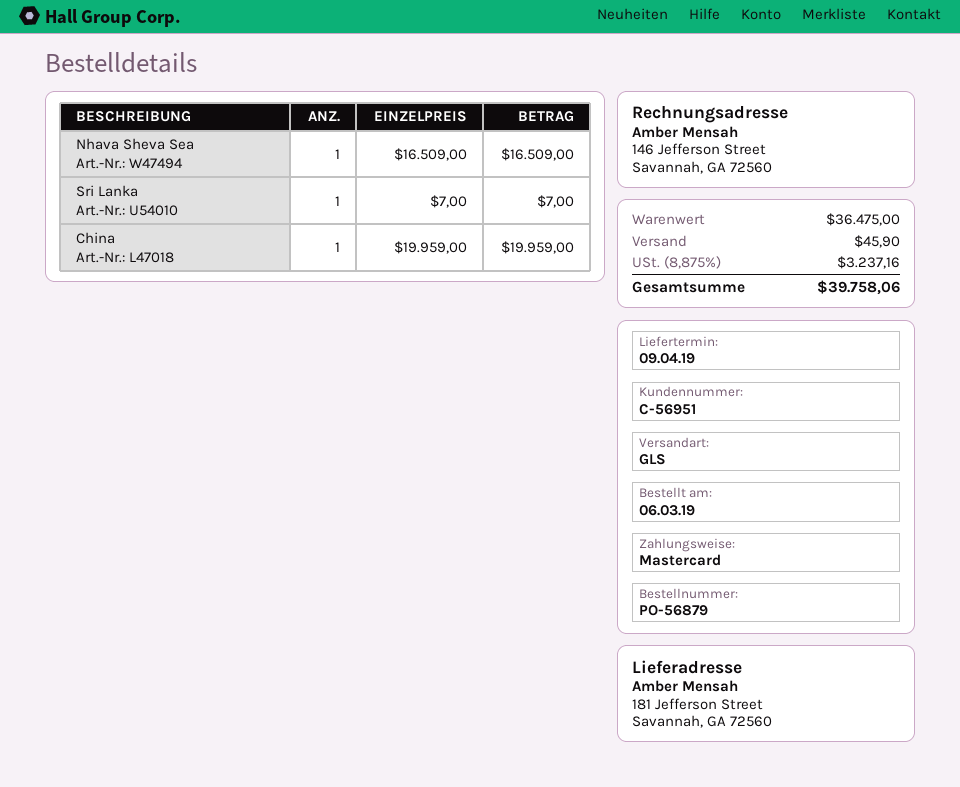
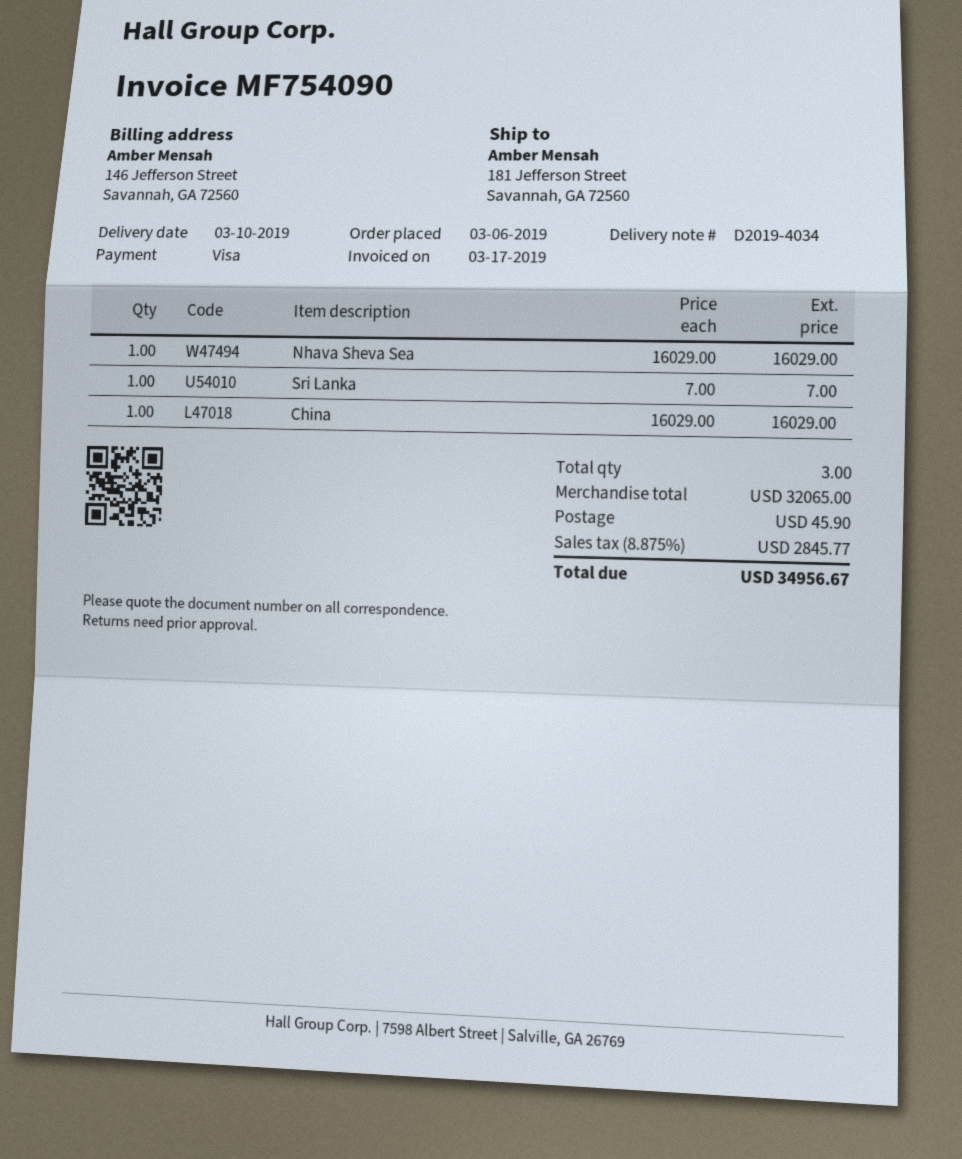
delivery date: 2019-04-09 -> 2019-03-10
payment method: Mastercard -> Visa
Nhava Sheva Sea: 1 x 16509.00 = 16509.00 -> 1 x 16029.00 = 16029.00
China: 1 x 19959.00 = 19959.00 -> 1 x 16029.00 = 16029.00
subtotal: 36475.00 -> 32065.00
tax: 8.875% = 3237.16 -> 8.875% = 2845.77
total: 39758.06 -> 34956.67

